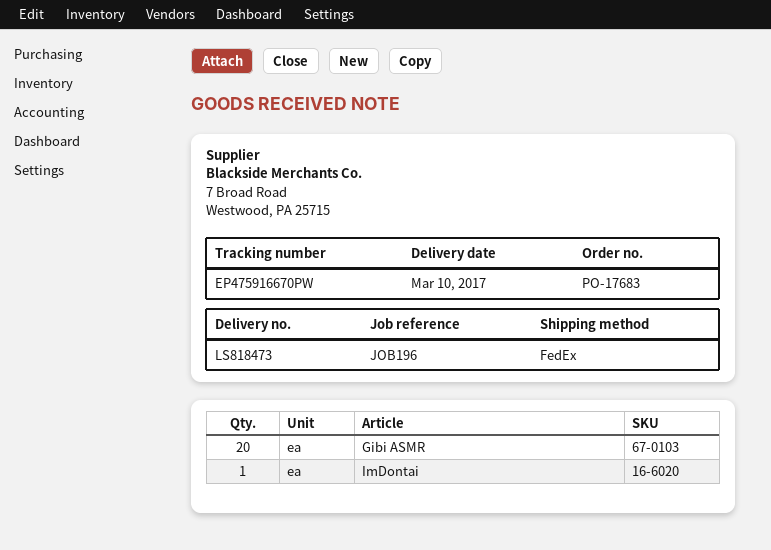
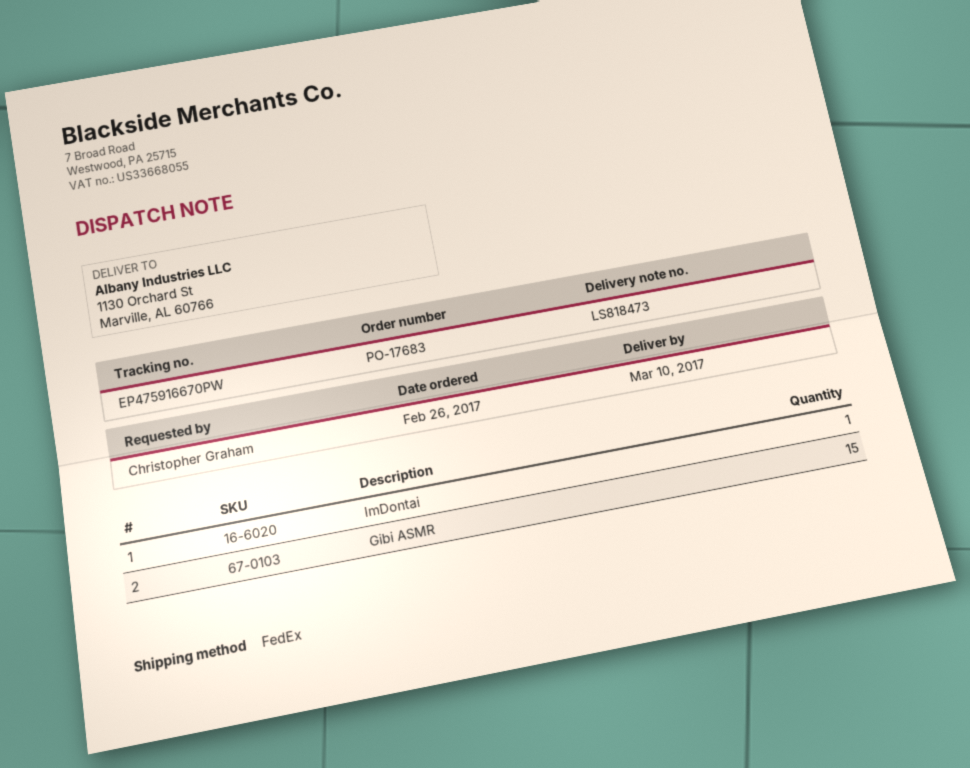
Gibi ASMR: 20 -> 15

